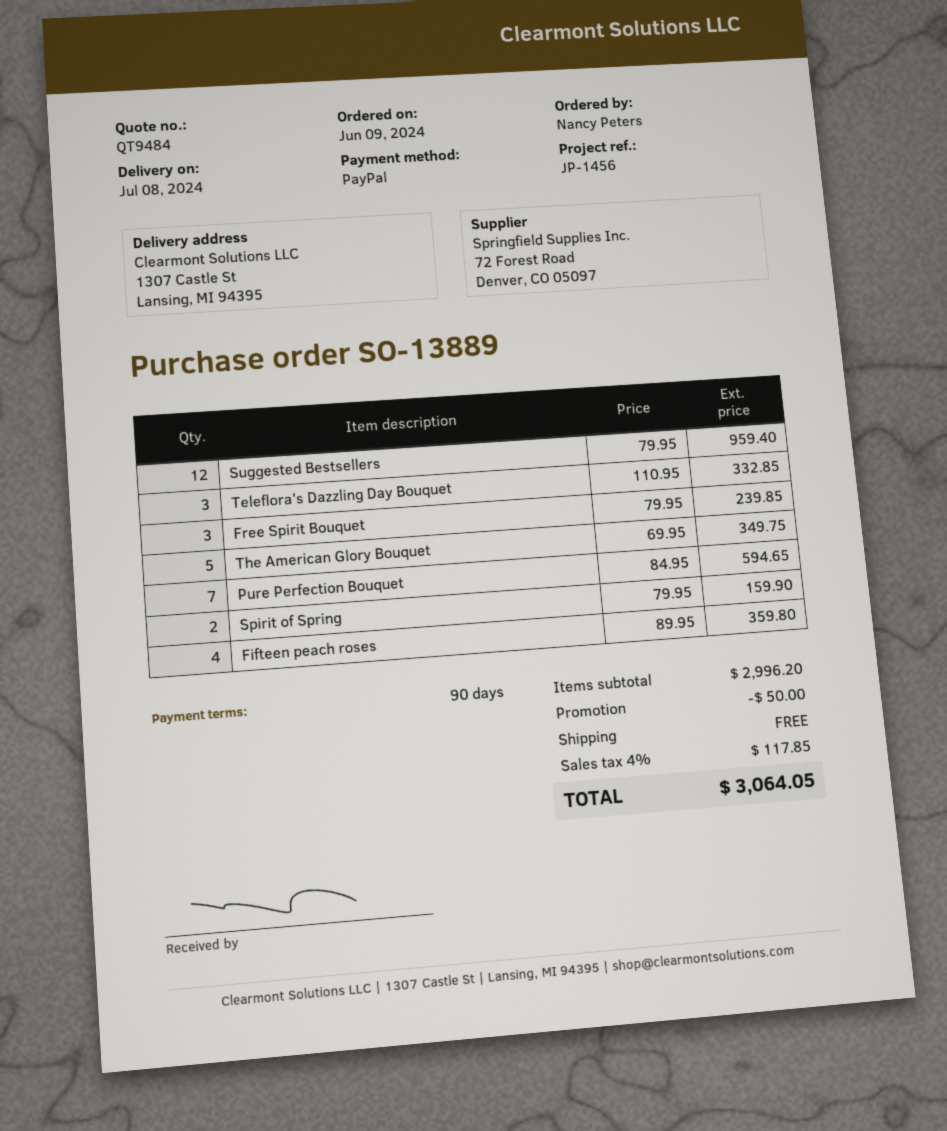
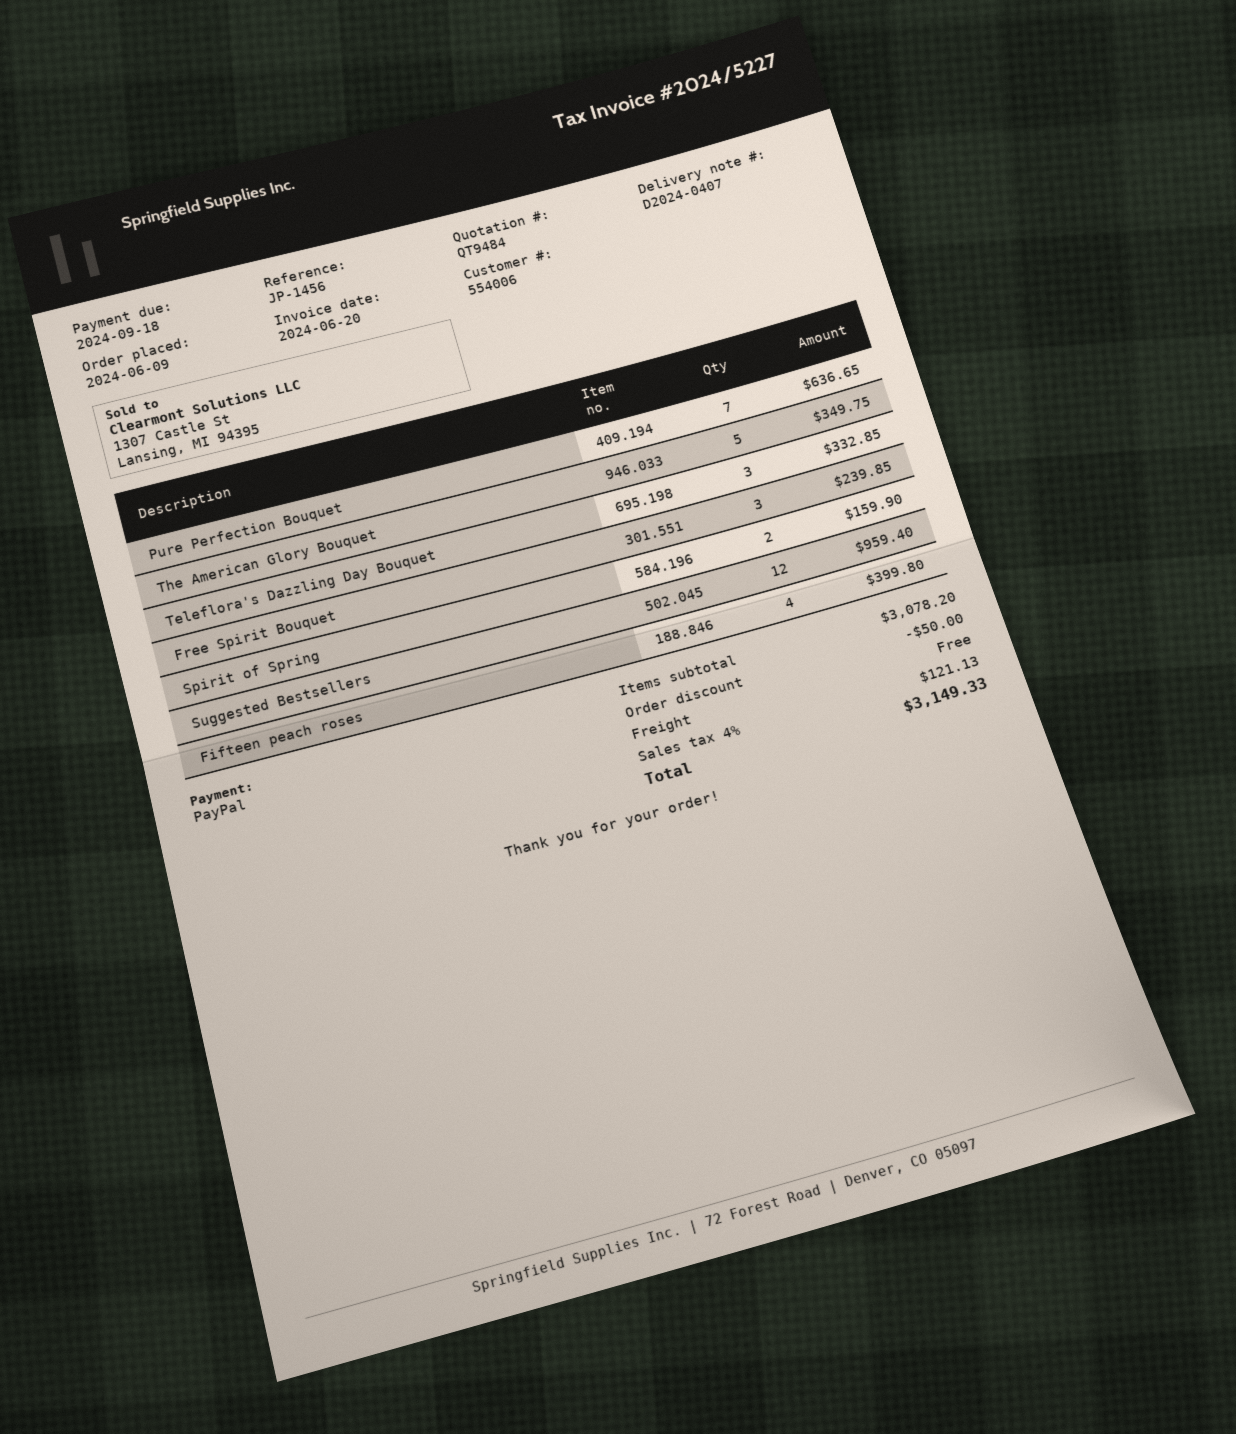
Pure Perfection Bouquet: 7 for 594.65 -> 7 for 636.65
Fifteen peach roses: 4 for 359.80 -> 4 for 399.80
subtotal: 2996.20 -> 3078.20
tax: 4% = 117.85 -> 4% = 121.13
total: 3064.05 -> 3149.33

